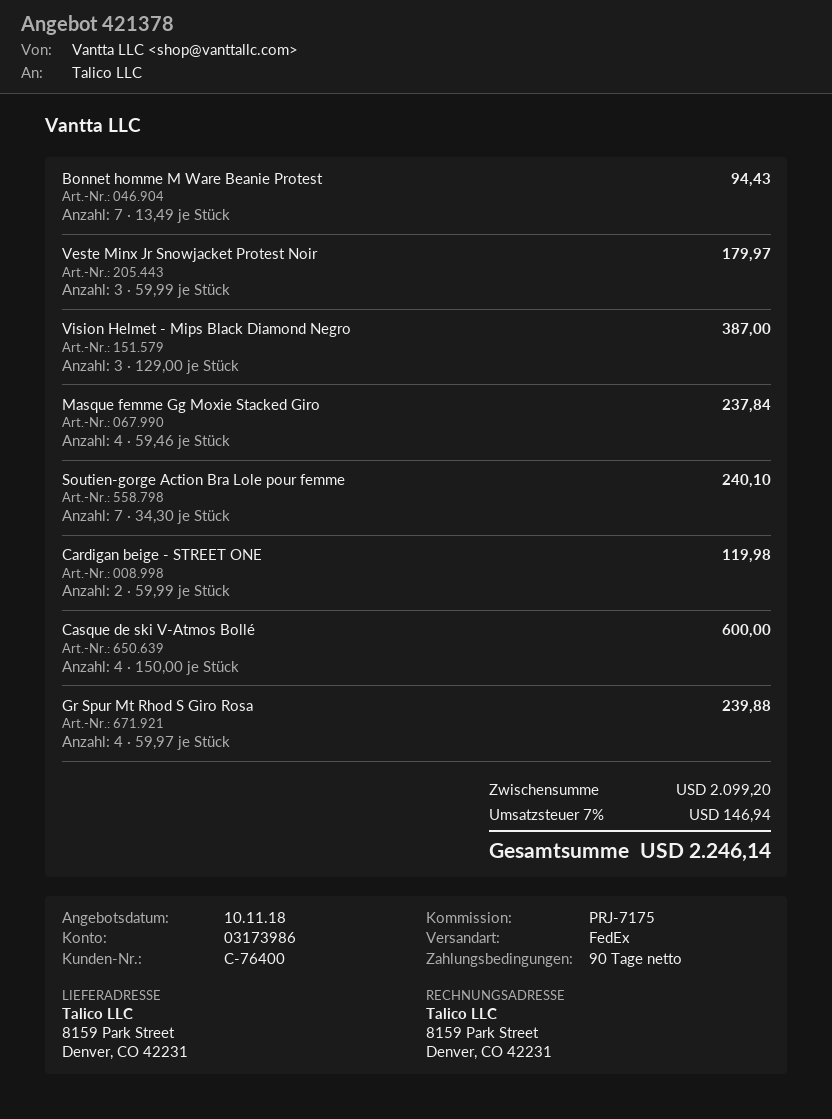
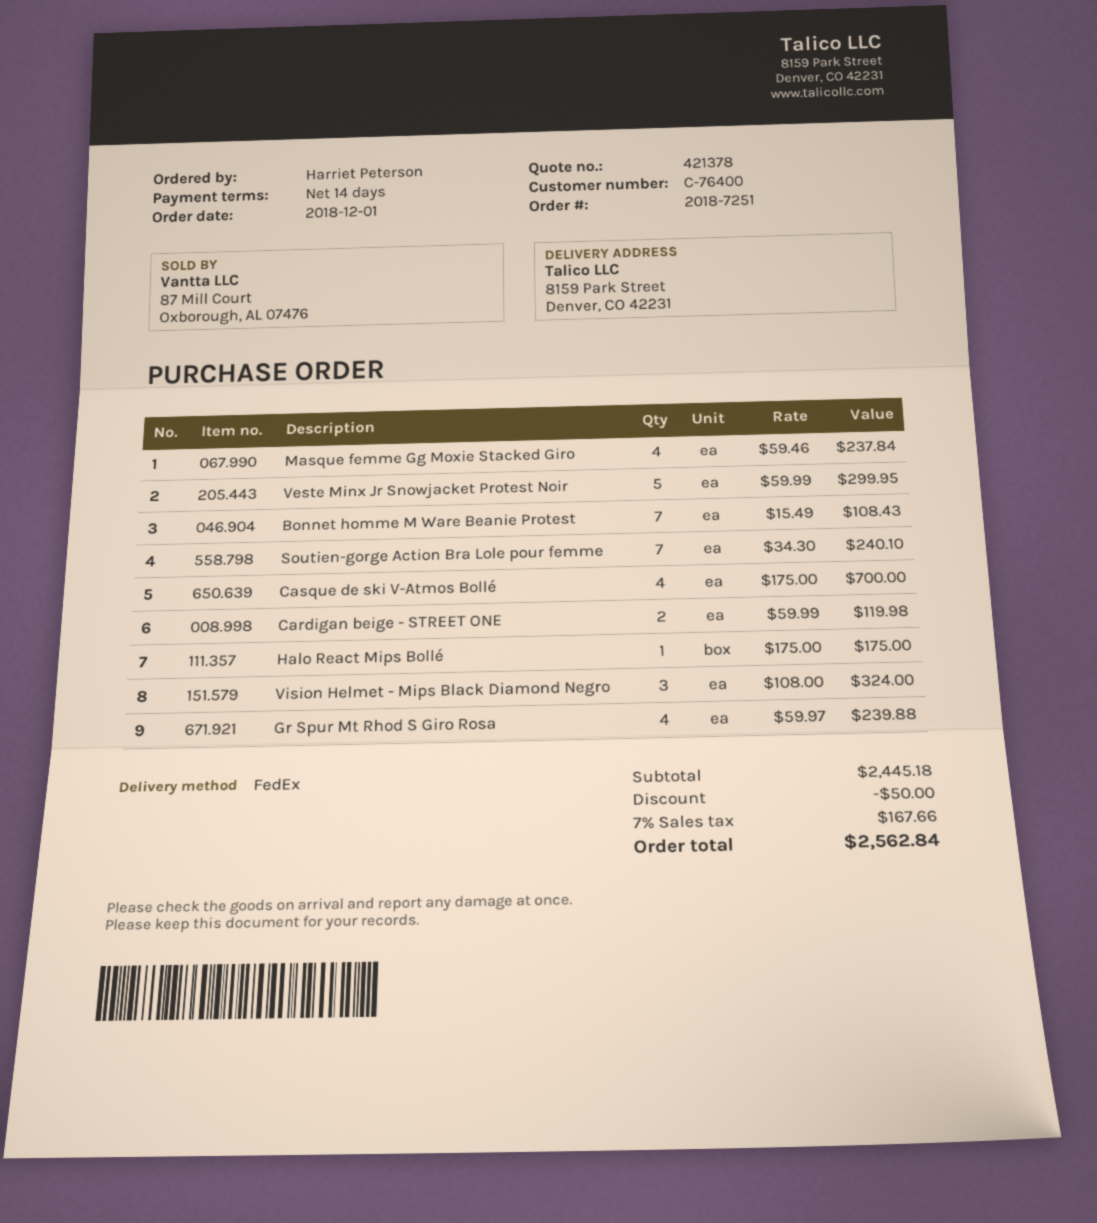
payment terms: 90 days -> 14 days
Bonnet homme M Ware Beanie Protest: 7 x 13.49 = 94.43 -> 7 x 15.49 = 108.43
Veste Minx Jr Snowjacket Protest Noir: 3 x 59.99 = 179.97 -> 5 x 59.99 = 299.95
Vision Helmet - Mips Black Diamond Negro: 3 x 129.00 = 387.00 -> 3 x 108.00 = 324.00
Casque de ski V-Atmos Bollé: 4 x 150.00 = 600.00 -> 4 x 175.00 = 700.00
Halo React Mips Bollé: none -> 1 x 175.00 = 175.00
subtotal: 2099.20 -> 2445.18
discount: none -> 50.00
tax: 7% = 146.94 -> 7% = 167.66
total: 2246.14 -> 2562.84

